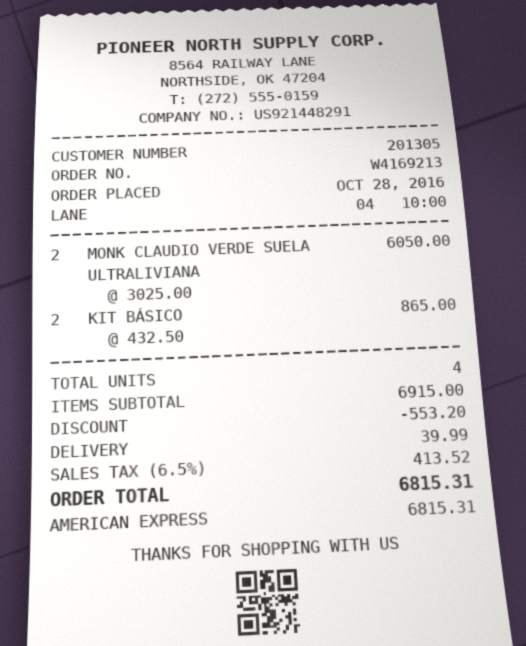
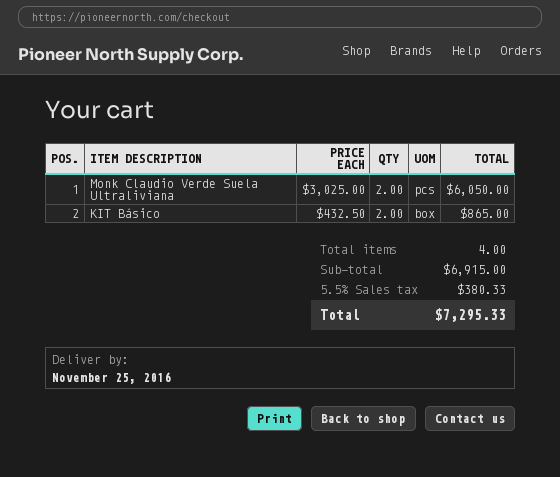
discount: 553.20 -> none
shipping: 39.99 -> none
tax: 6.5% = 413.52 -> 5.5% = 380.33
total: 6815.31 -> 7295.33

